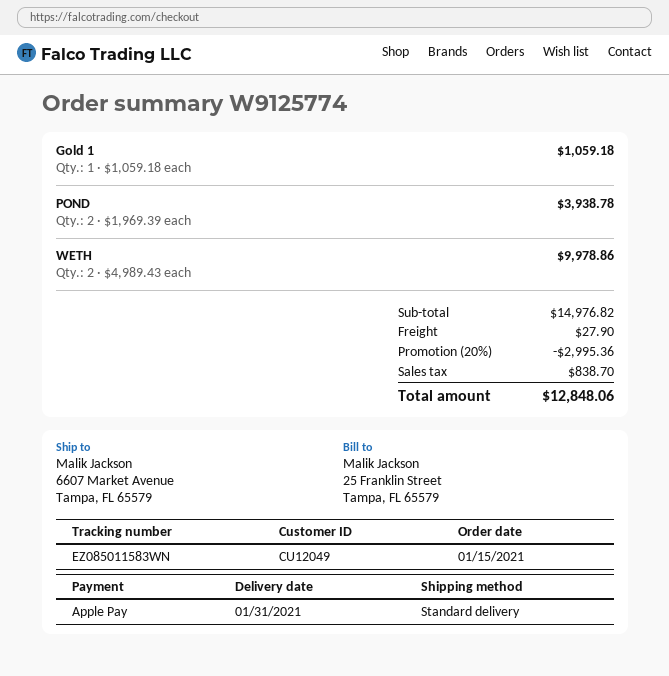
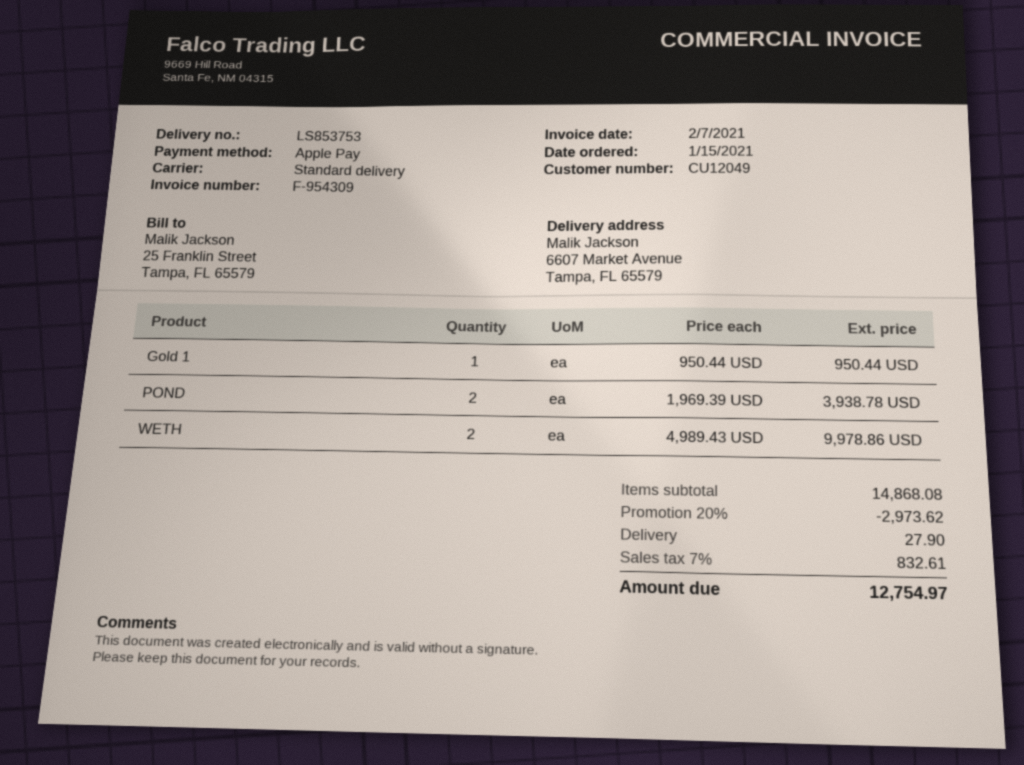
Gold 1: 1 x 1059.18 = 1059.18 -> 1 x 950.44 = 950.44
subtotal: 14976.82 -> 14868.08
discount: 20% = 2995.36 -> 20% = 2973.62
tax: 838.70 -> 832.61
total: 12848.06 -> 12754.97

